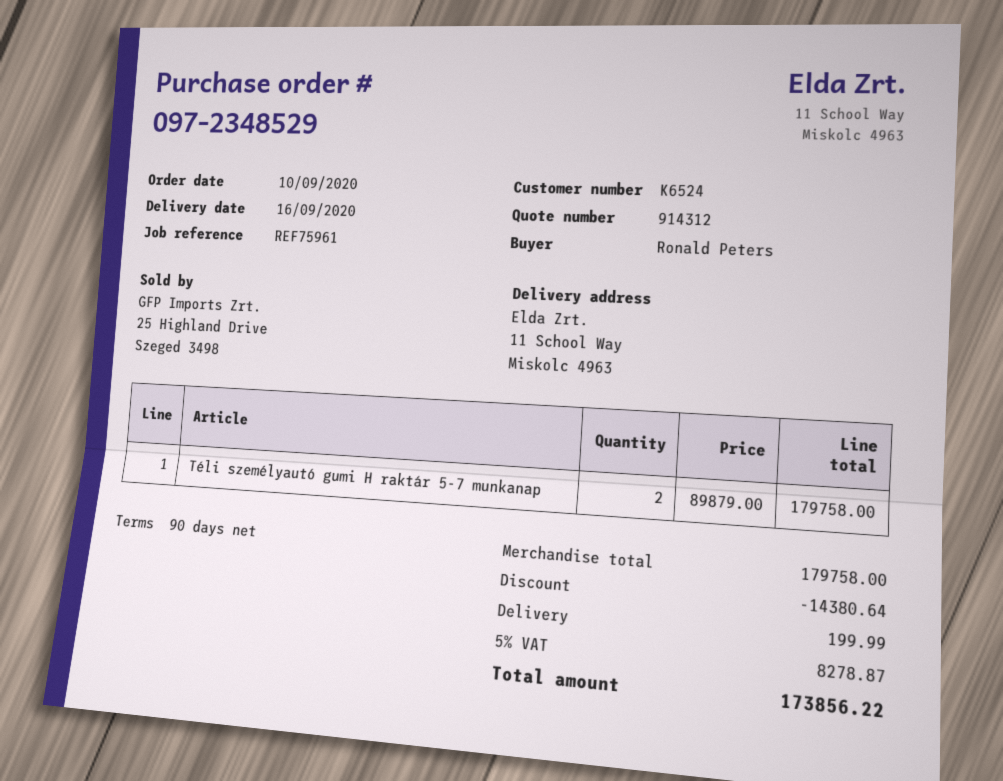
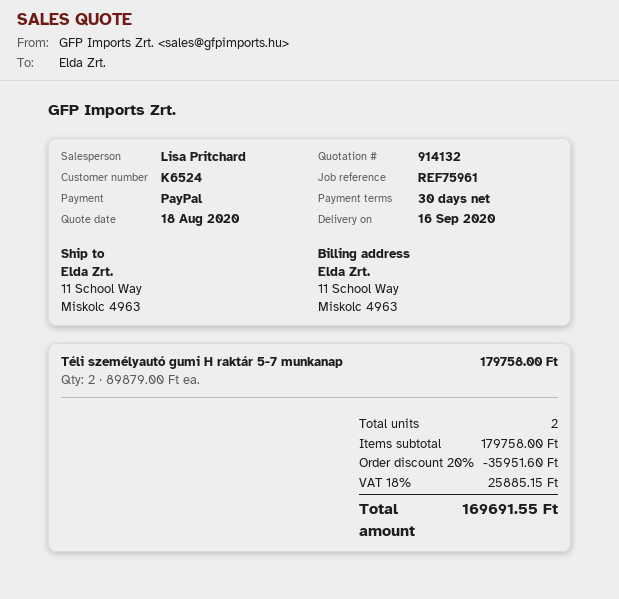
quote number: 914312 -> 914132
payment terms: 90 days -> 30 days
discount: 14380.64 -> 35951.60
shipping: 199.99 -> none
tax: 5% = 8278.87 -> 18% = 25885.15
total: 173856.22 -> 169691.55

